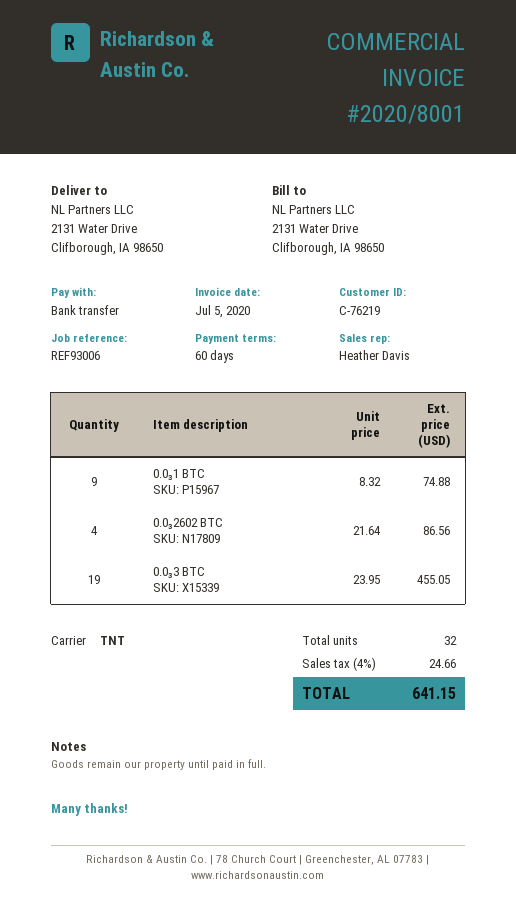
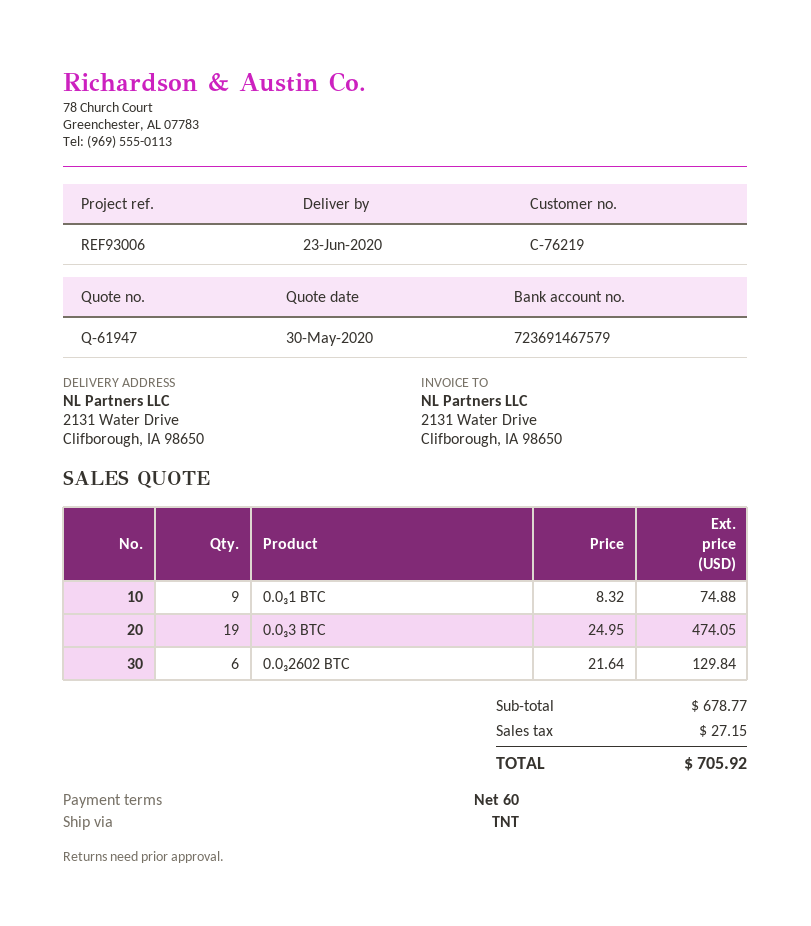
0.0₃2602 BTC: 4 x 21.64 = 86.56 -> 6 x 21.64 = 129.84
0.0₃3 BTC: 19 x 23.95 = 455.05 -> 19 x 24.95 = 474.05
tax: 24.66 -> 27.15
total: 641.15 -> 705.92

